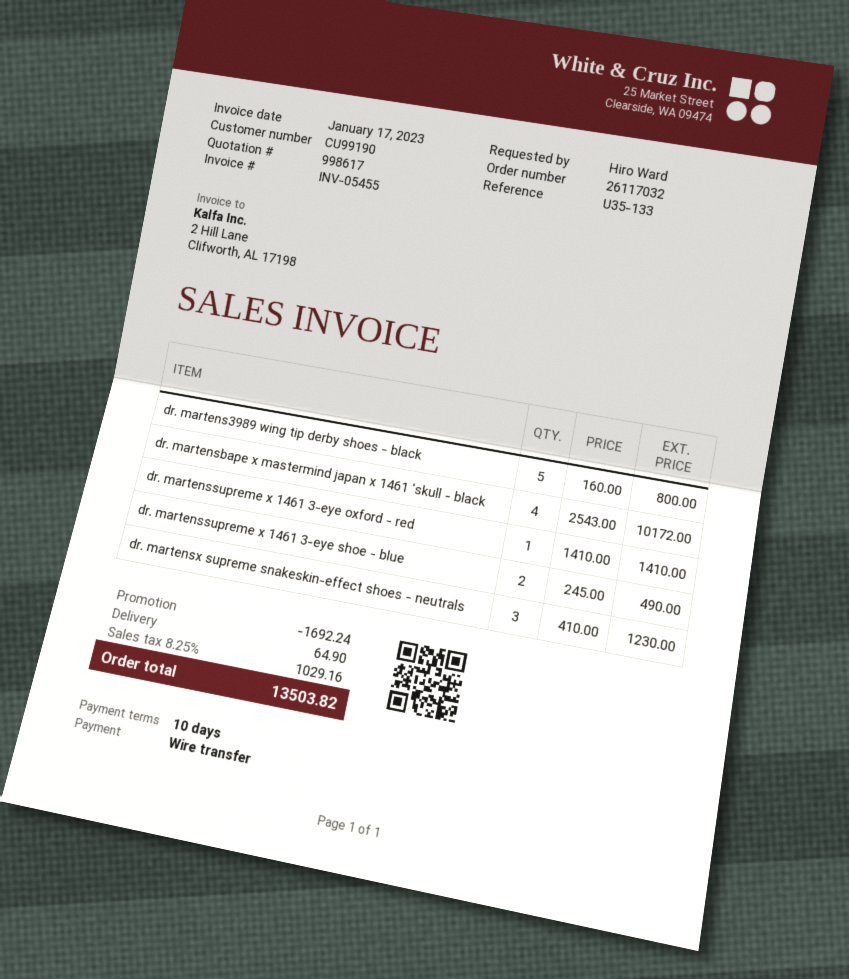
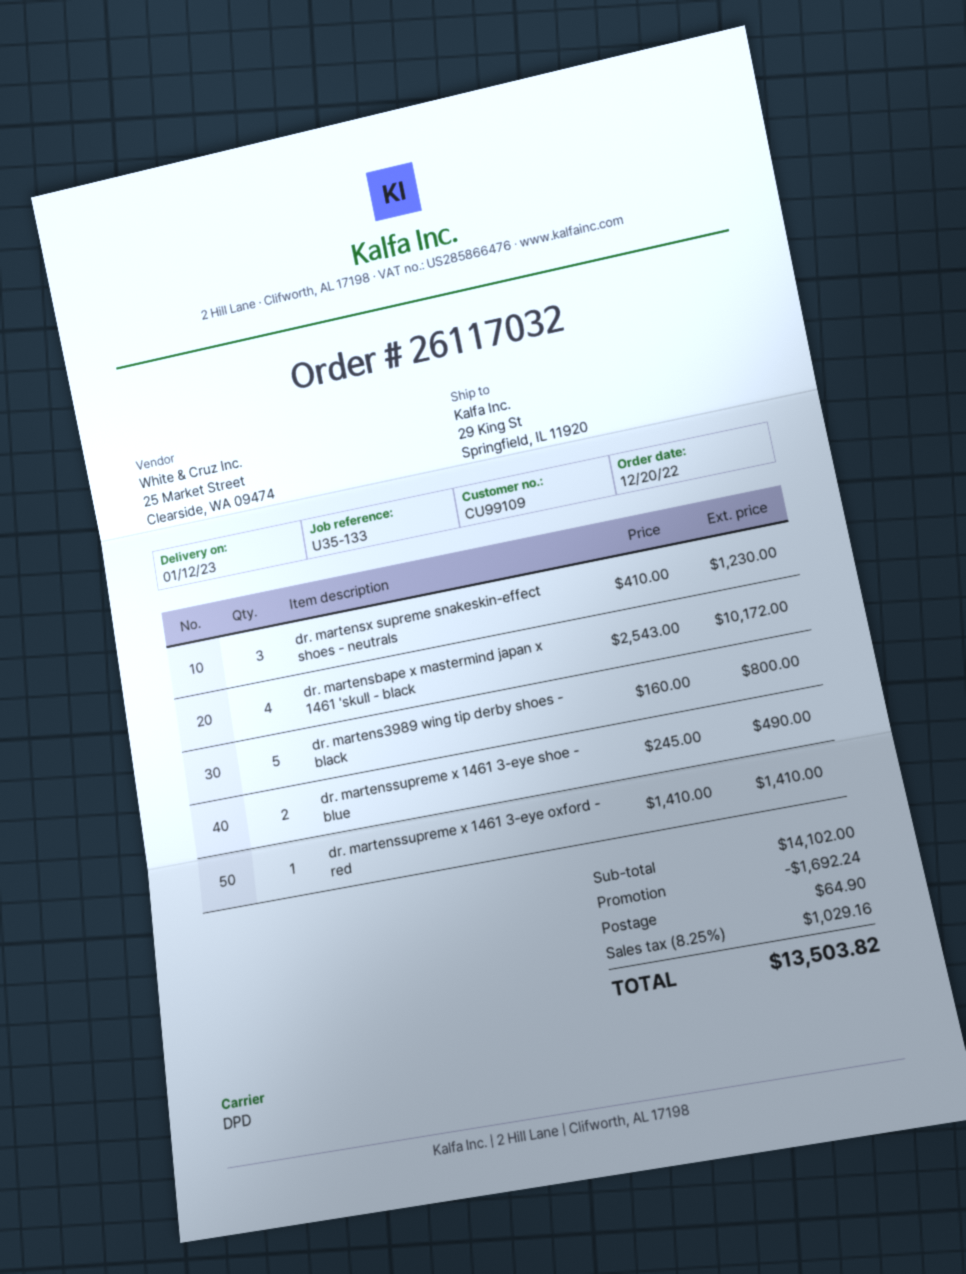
customer number: CU99190 -> CU99109

